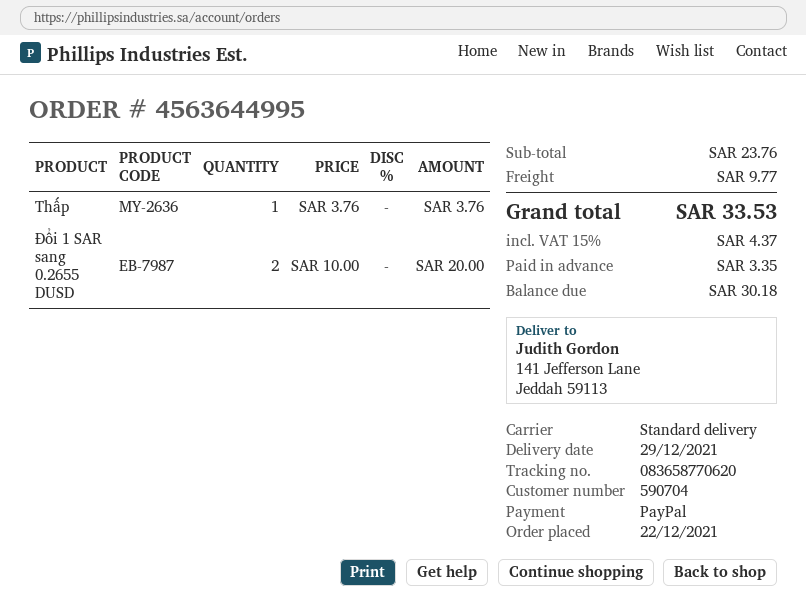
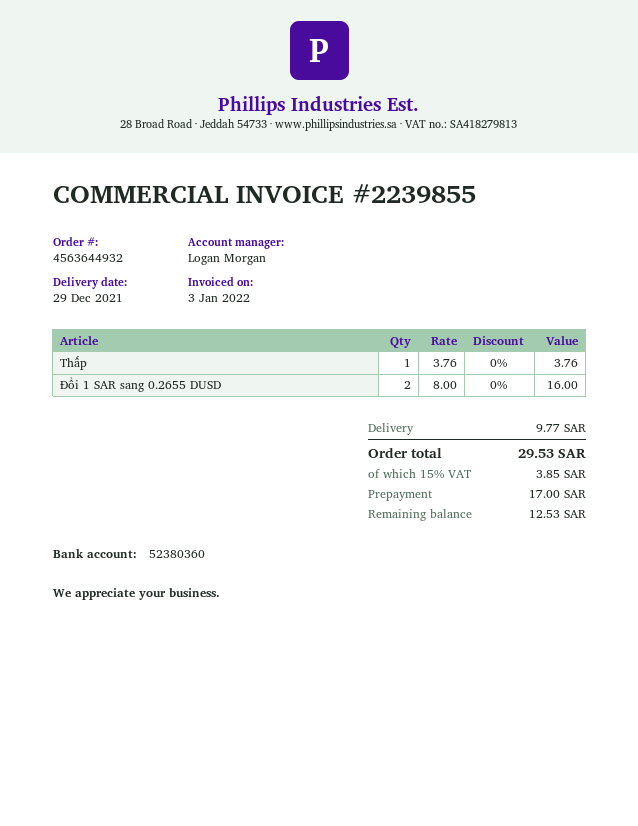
order number: 4563644995 -> 4563644932
Đổi 1 SAR sang 0.2655 DUSD: 2 x 10.00 = 20.00 -> 2 x 8.00 = 16.00
tax: 15% = 4.37 -> 15% = 3.85
total: 33.53 -> 29.53
deposit: 3.35 -> 17.00
balance: 30.18 -> 12.53

